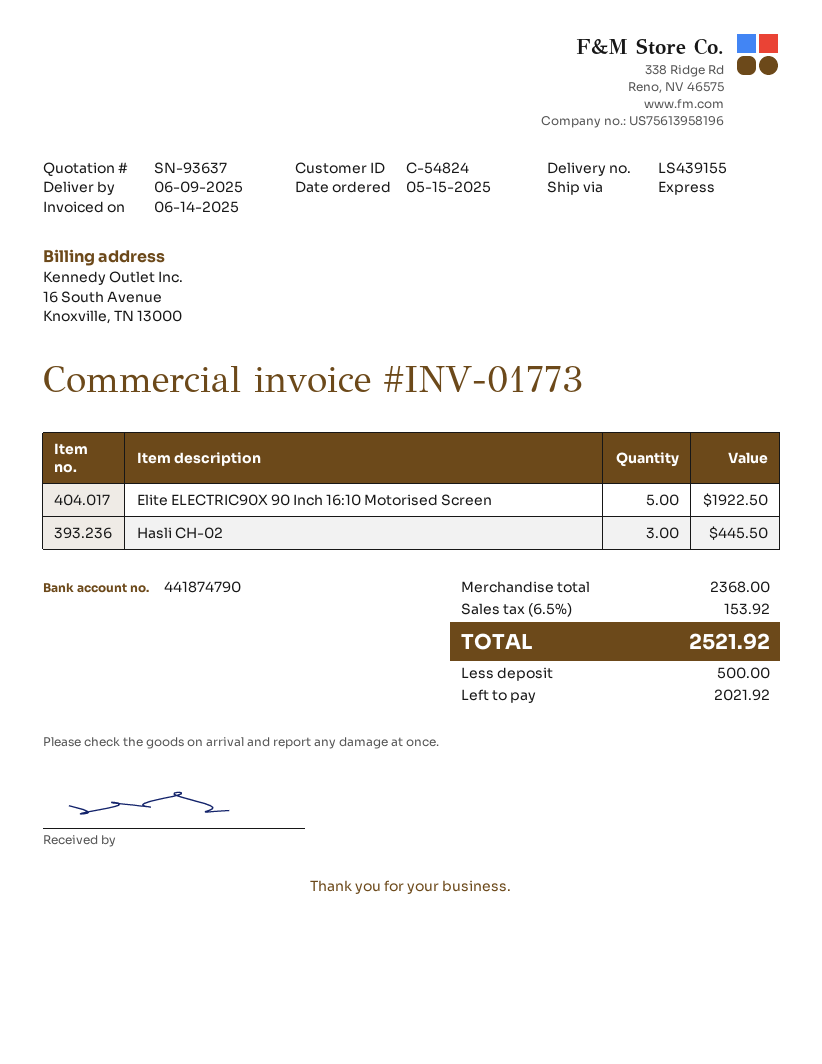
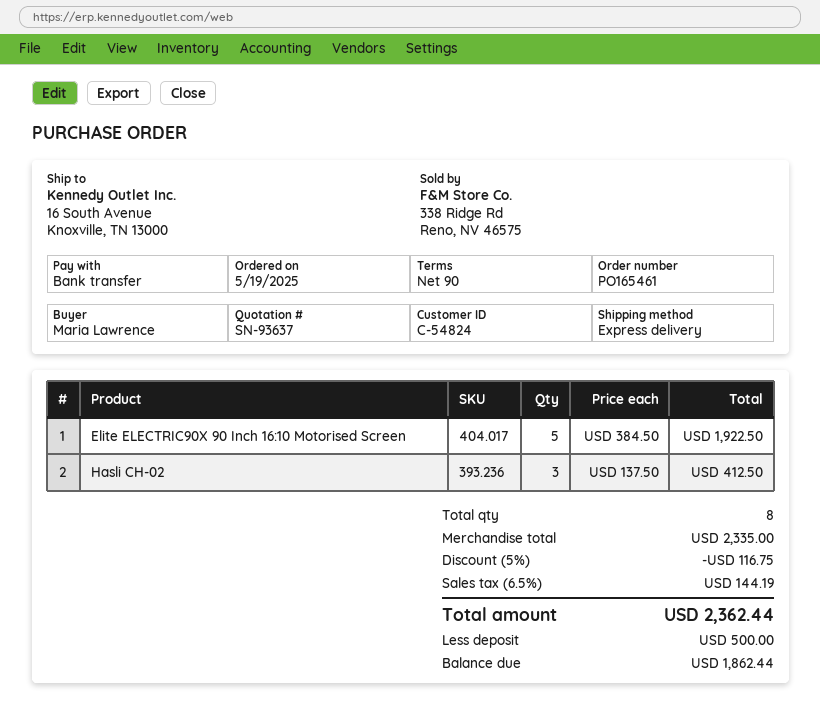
order date: 2025-05-15 -> 2025-05-19
Hasli CH-02: 3 for 445.50 -> 3 for 412.50
subtotal: 2368.00 -> 2335.00
discount: none -> 5% = 116.75
tax: 6.5% = 153.92 -> 6.5% = 144.19
total: 2521.92 -> 2362.44
balance: 2021.92 -> 1862.44

